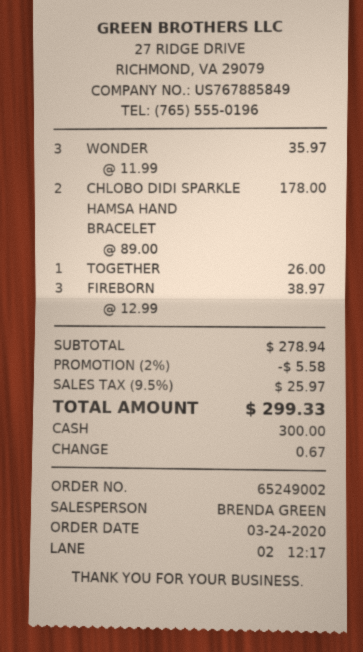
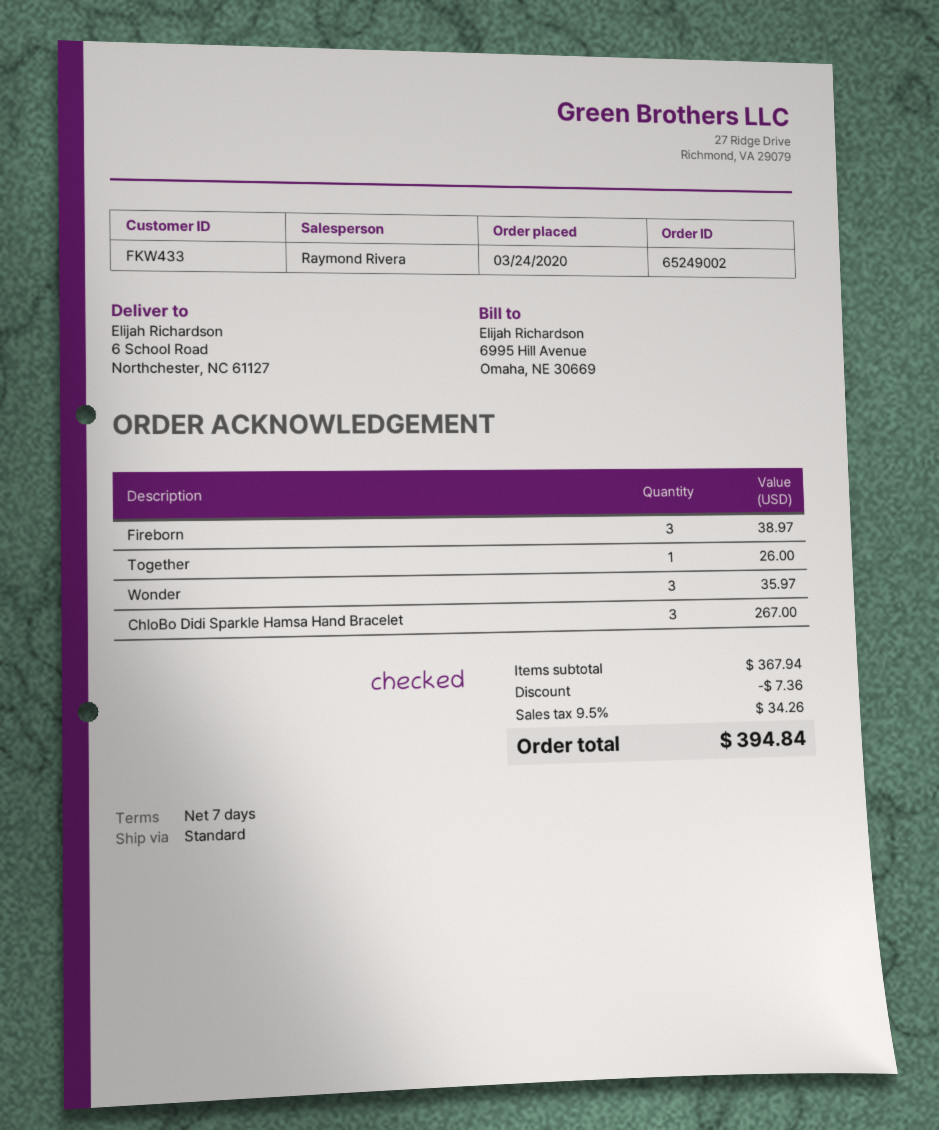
sales rep: BRENDA GREEN -> Raymond Rivera
CHLOBO DIDI SPARKLE HAMSA HAND BRACELET: 2 for 178.00 -> 3 for 267.00
subtotal: 278.94 -> 367.94
discount: 5.58 -> 7.36
tax: 9.5% = 25.97 -> 9.5% = 34.26
total: 299.33 -> 394.84

